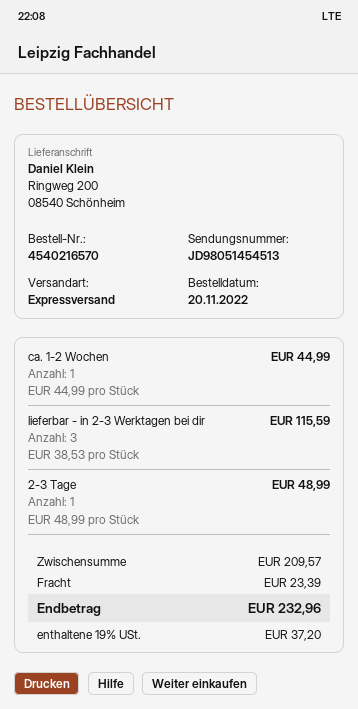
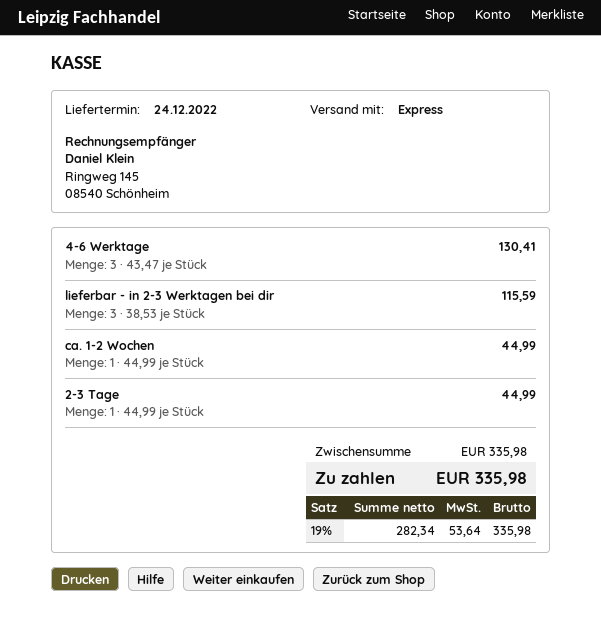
2-3 Tage: 1 x 48.99 = 48.99 -> 1 x 44.99 = 44.99
4-6 Werktage: none -> 3 x 43.47 = 130.41
subtotal: 209.57 -> 335.98
shipping: 23.39 -> none
tax: 19% = 37.20 -> 19% = 53.64
total: 232.96 -> 335.98

